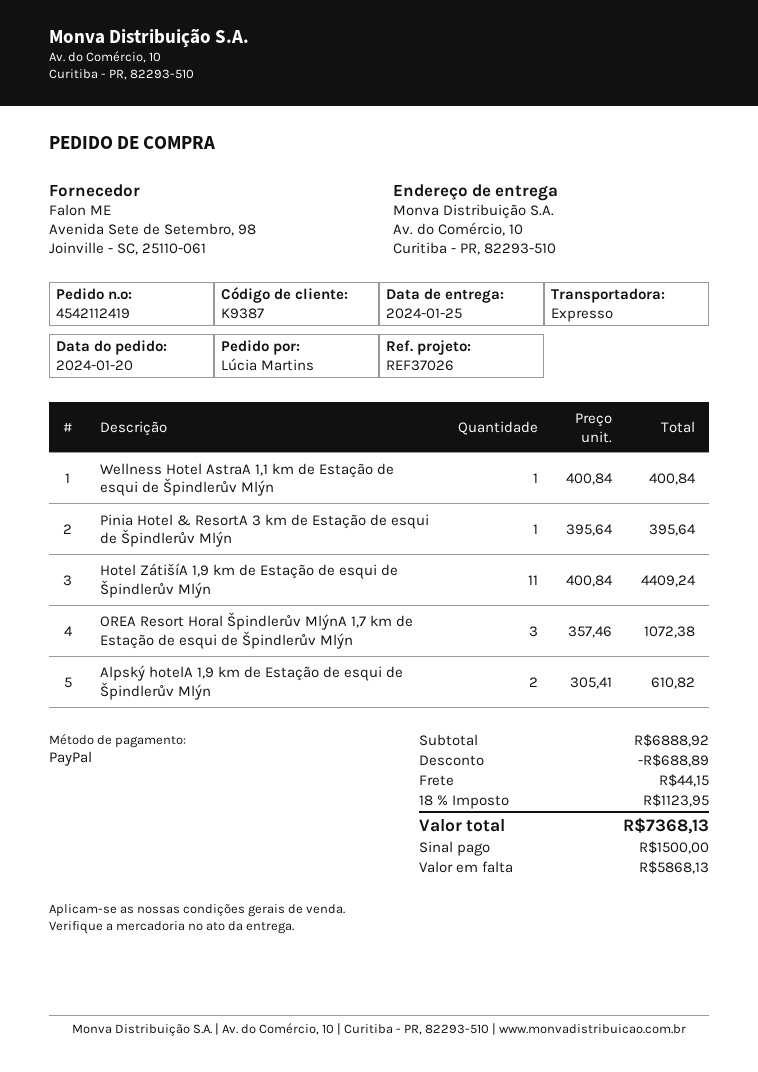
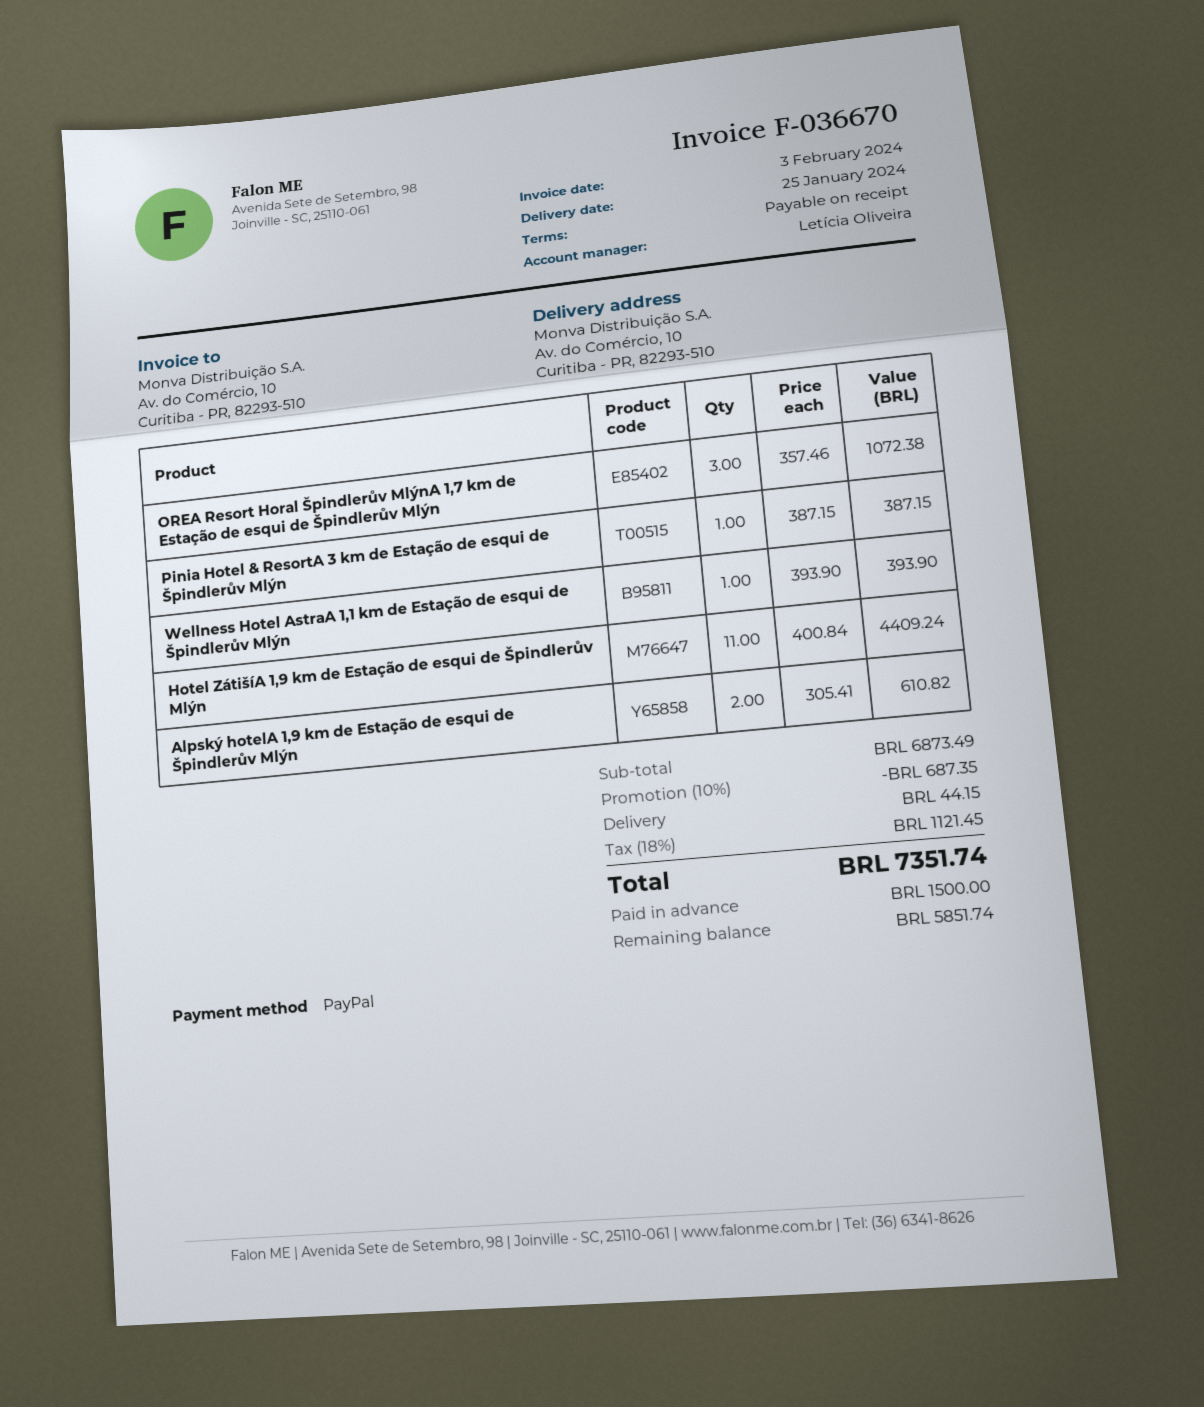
Wellness Hotel AstraA 1,1 km de Estação de esqui de Špindlerův Mlýn: 1 x 400.84 = 400.84 -> 1 x 393.90 = 393.90
Pinia Hotel & ResortA 3 km de Estação de esqui de Špindlerův Mlýn: 1 x 395.64 = 395.64 -> 1 x 387.15 = 387.15
subtotal: 6888.92 -> 6873.49
discount: 688.89 -> 687.35
tax: 18% = 1123.95 -> 18% = 1121.45
total: 7368.13 -> 7351.74
balance: 5868.13 -> 5851.74

